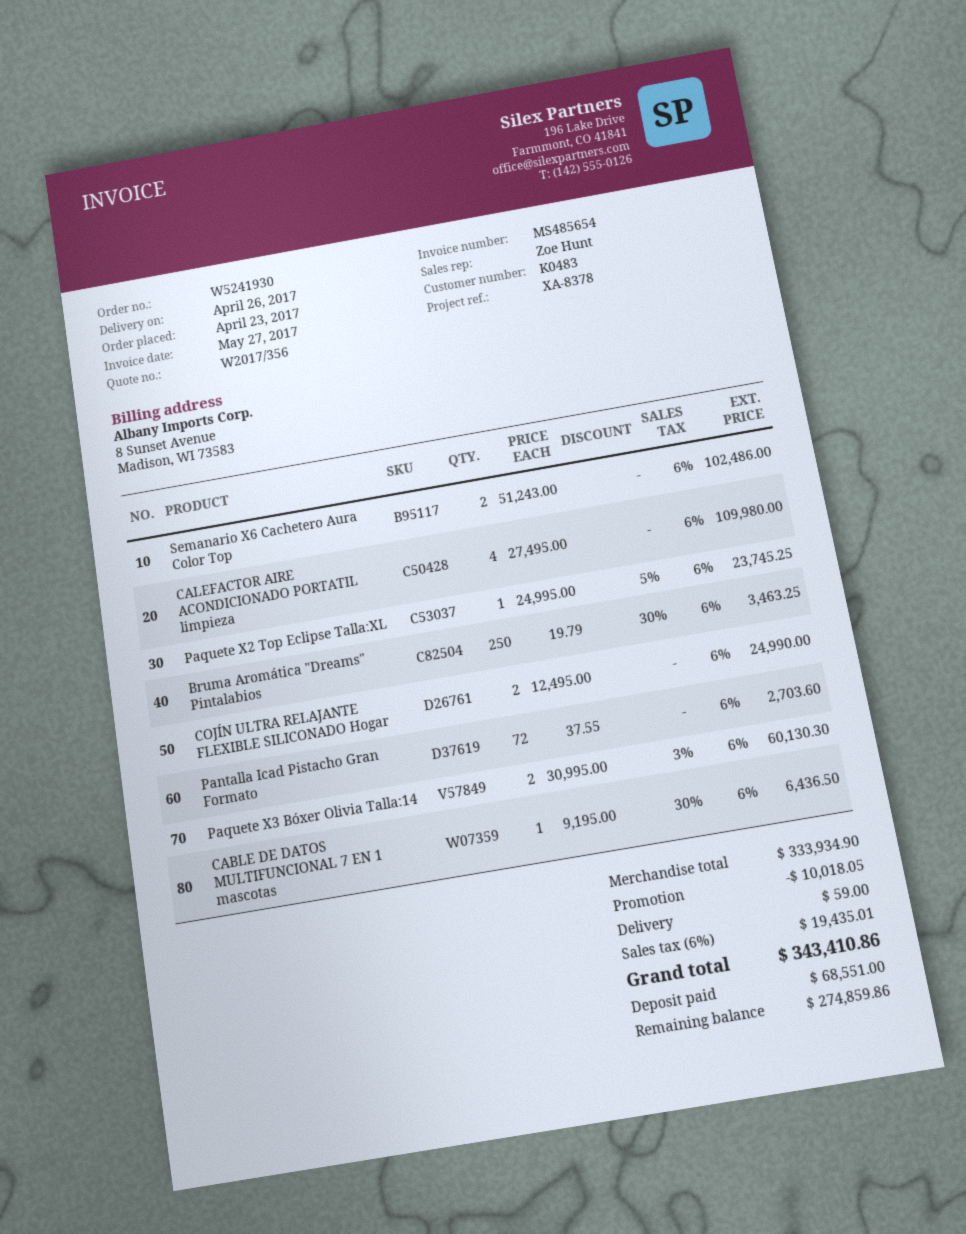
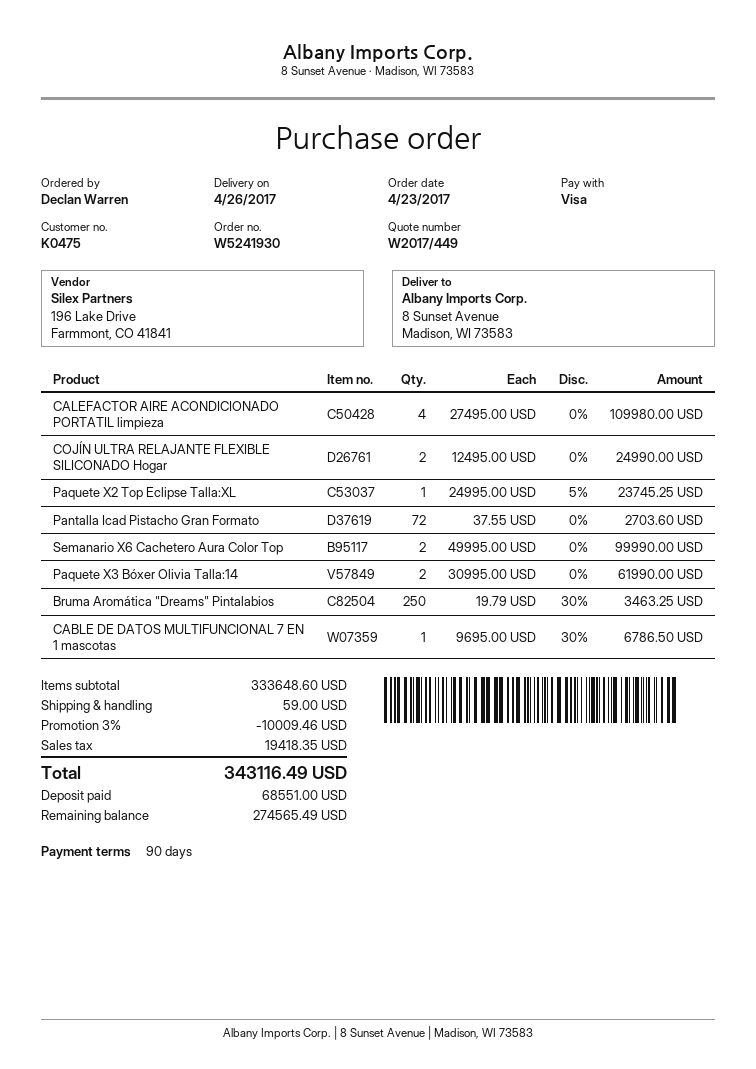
quote number: W2017/356 -> W2017/449
customer number: K0483 -> K0475
Semanario X6 Cachetero Aura Color Top: 2 x 51243.00 = 102486.00 -> 2 x 49995.00 = 99990.00
Paquete X3 Bóxer Olivia Talla:14: 2 x 30995.00 - 3% = 60130.30 -> 2 x 30995.00 = 61990.00
CABLE DE DATOS MULTIFUNCIONAL 7 EN 1 mascotas: 1 x 9195.00 - 30% = 6436.50 -> 1 x 9695.00 - 30% = 6786.50
subtotal: 333934.90 -> 333648.60
discount: 10018.05 -> 10009.46
tax: 19435.01 -> 19418.35
total: 343410.86 -> 343116.49
balance: 274859.86 -> 274565.49

